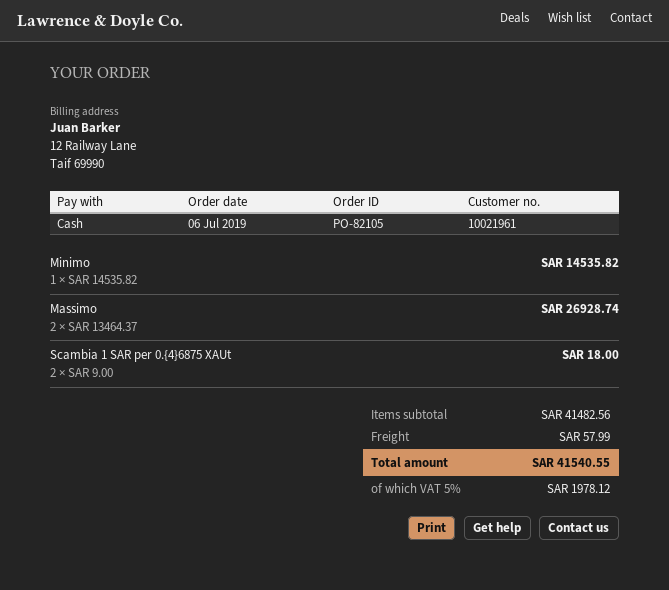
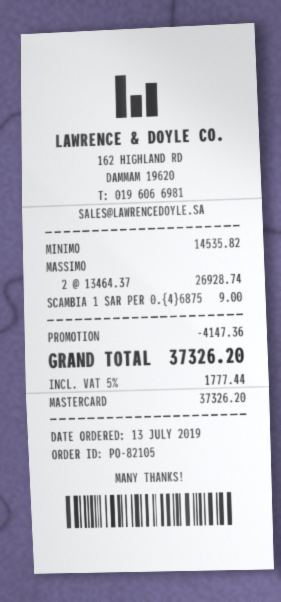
order date: 2019-07-06 -> 2019-07-13
payment method: cash -> Mastercard
Scambia 1 SAR per 0.{4}6875 XAUt: 2 x 9.00 = 18.00 -> 1 x 9.00 = 9.00
discount: none -> 4147.36
shipping: 57.99 -> none
tax: 5% = 1978.12 -> 5% = 1777.44
total: 41540.55 -> 37326.20

